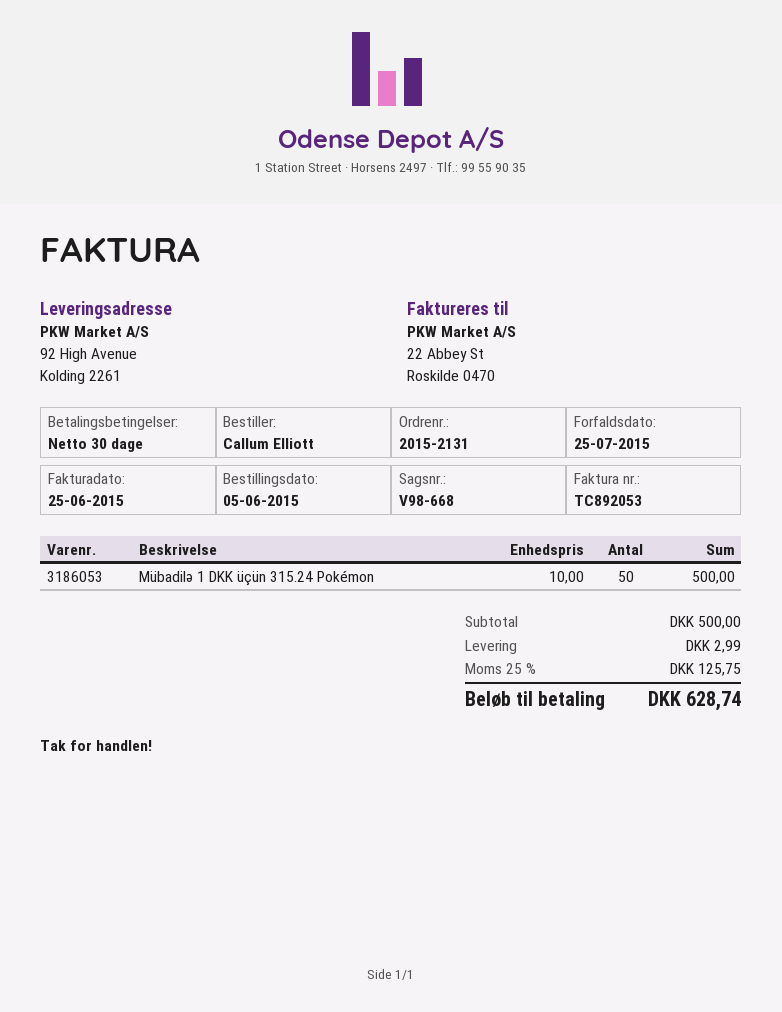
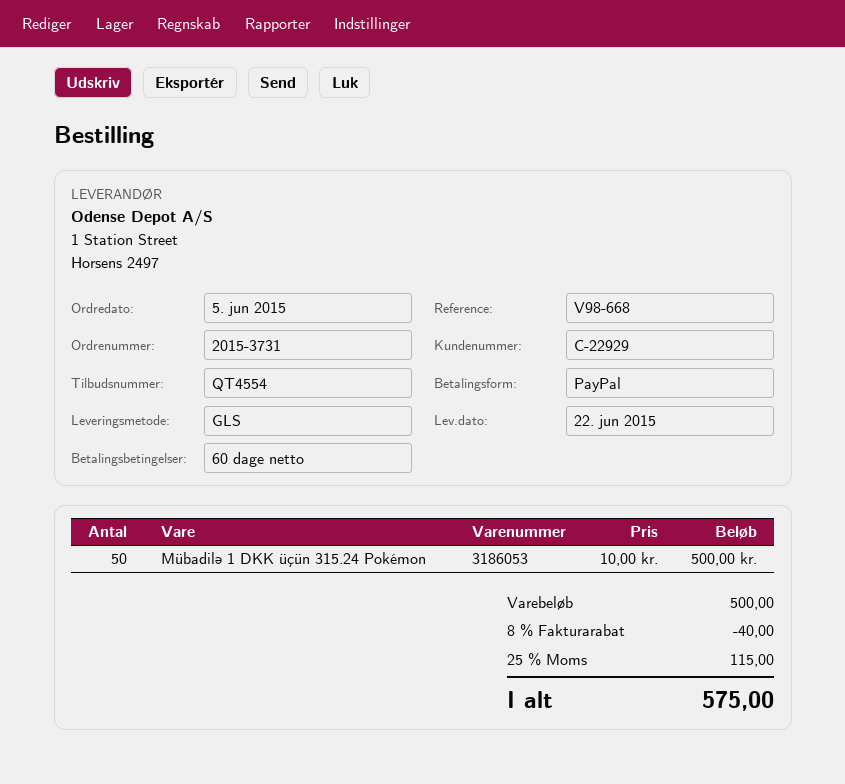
order number: 2015-2131 -> 2015-3731
payment terms: 30 days -> 60 days
discount: none -> 8% = 40.00
shipping: 2.99 -> none
tax: 25% = 125.75 -> 25% = 115.00
total: 628.74 -> 575.00

